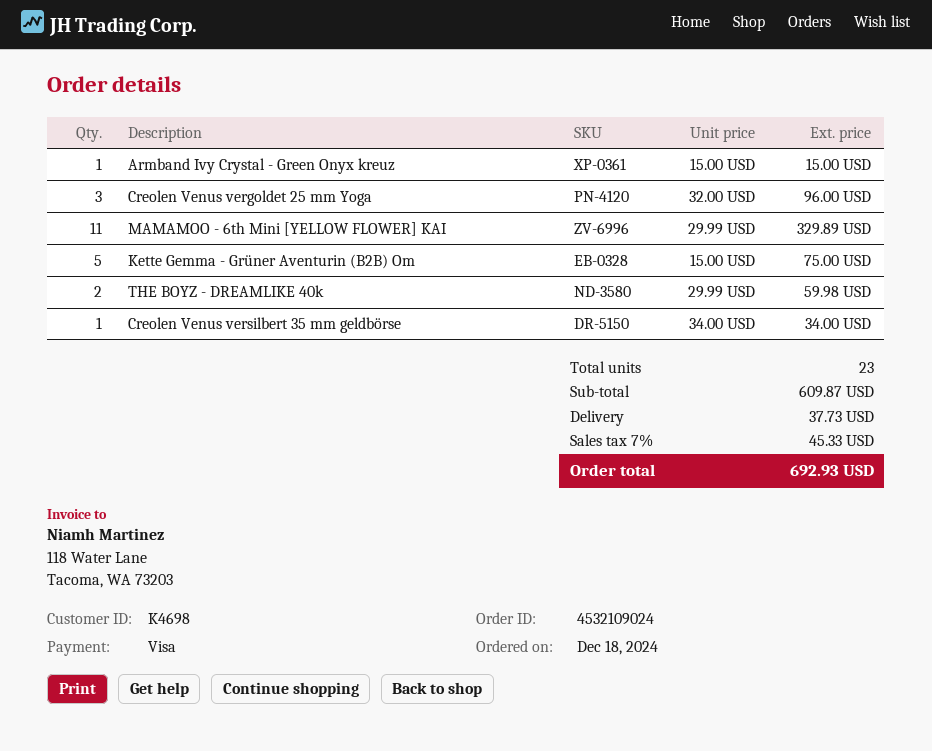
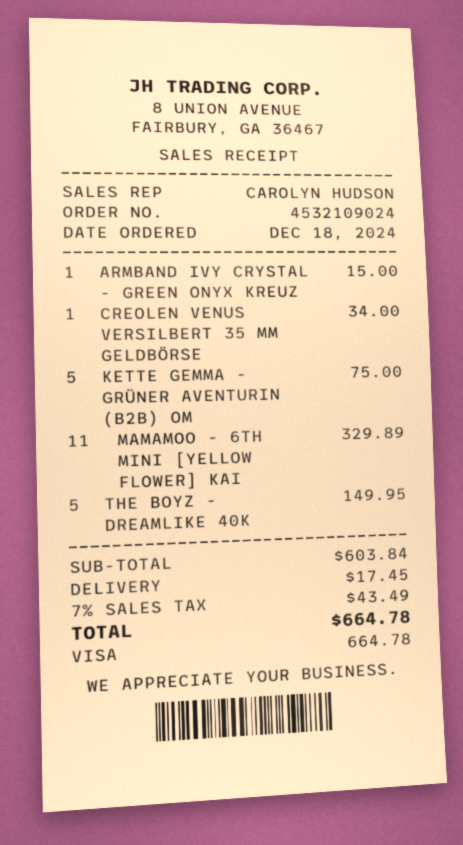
Creolen Venus vergoldet 25 mm Yoga: 3 for 96.00 -> none
THE BOYZ - DREAMLIKE 40k: 2 for 59.98 -> 5 for 149.95
subtotal: 609.87 -> 603.84
shipping: 37.73 -> 17.45
tax: 7% = 45.33 -> 7% = 43.49
total: 692.93 -> 664.78

